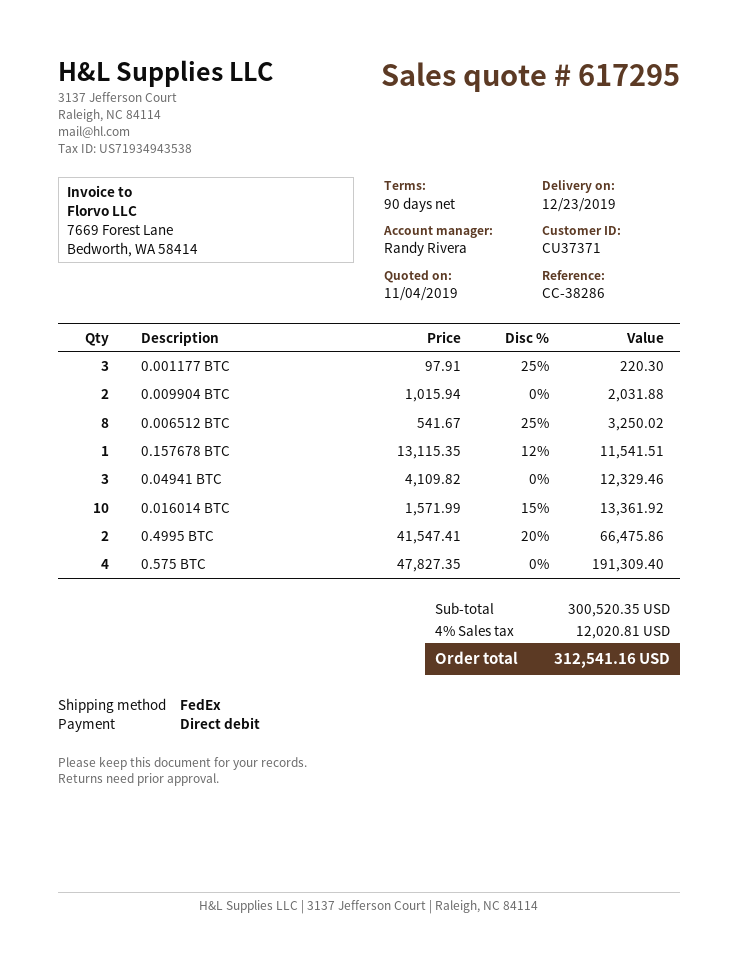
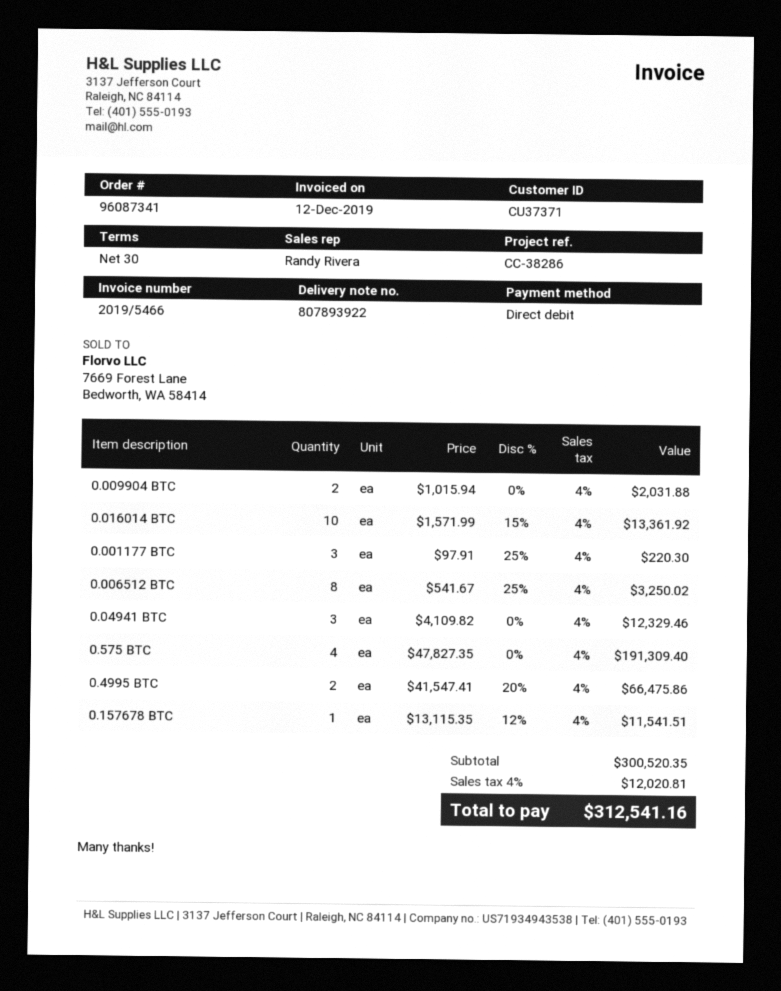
payment terms: 90 days -> 30 days

